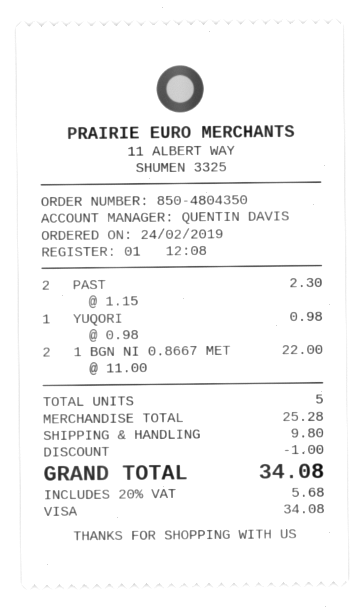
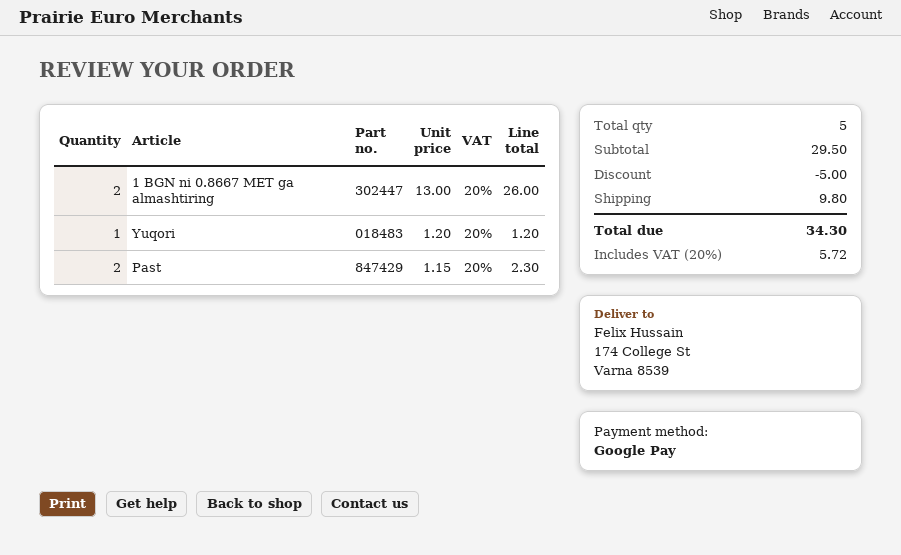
payment method: Visa -> Google Pay
YUQORI: 1 x 0.98 = 0.98 -> 1 x 1.20 = 1.20
1 BGN NI 0.8667 MET: 2 x 11.00 = 22.00 -> 2 x 13.00 = 26.00
subtotal: 25.28 -> 29.50
discount: 1.00 -> 5.00
tax: 20% = 5.68 -> 20% = 5.72
total: 34.08 -> 34.30

